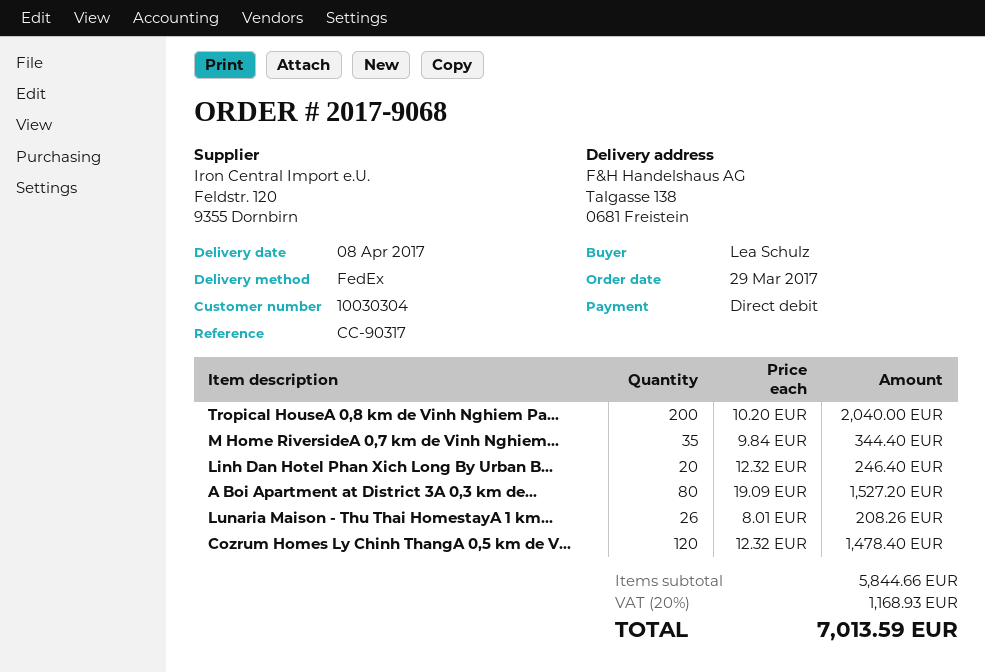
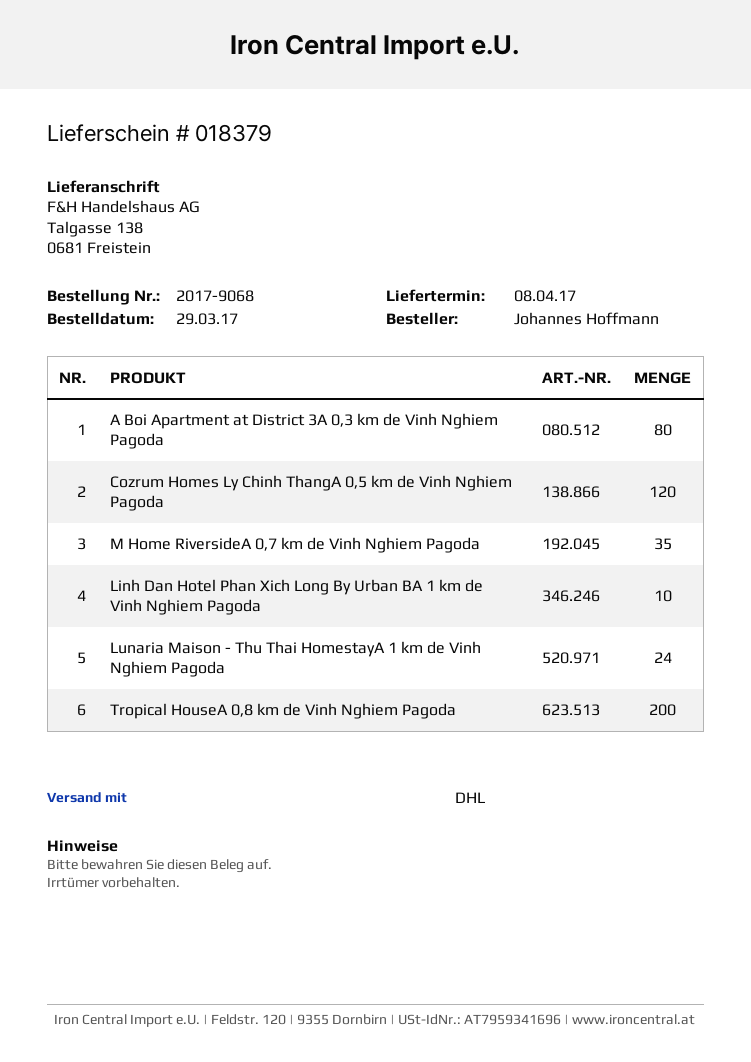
ordered by: Lea Schulz -> Johannes Hoffmann
shipping method: FedEx -> DHL
Linh Dan Hotel Phan Xich Long By Urban B...: 20 -> 10
Lunaria Maison - Thu Thai HomestayA 1 km...: 26 -> 24

